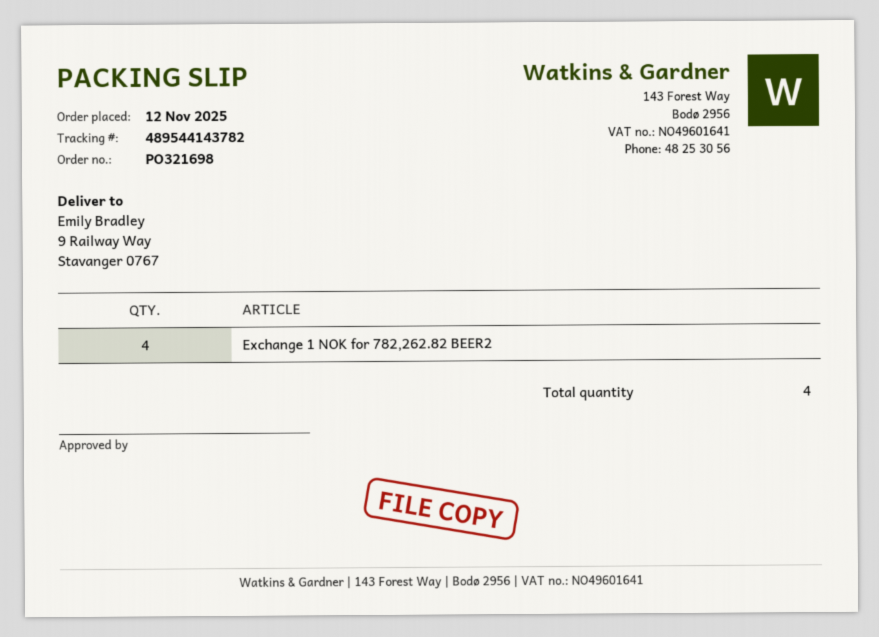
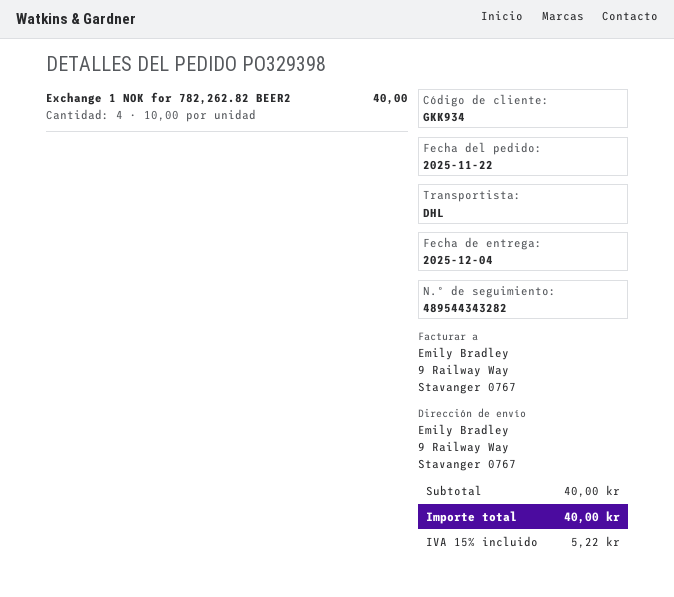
order number: PO321698 -> PO329398
order date: 2025-11-12 -> 2025-11-22
tracking number: 489544143782 -> 489544343282

